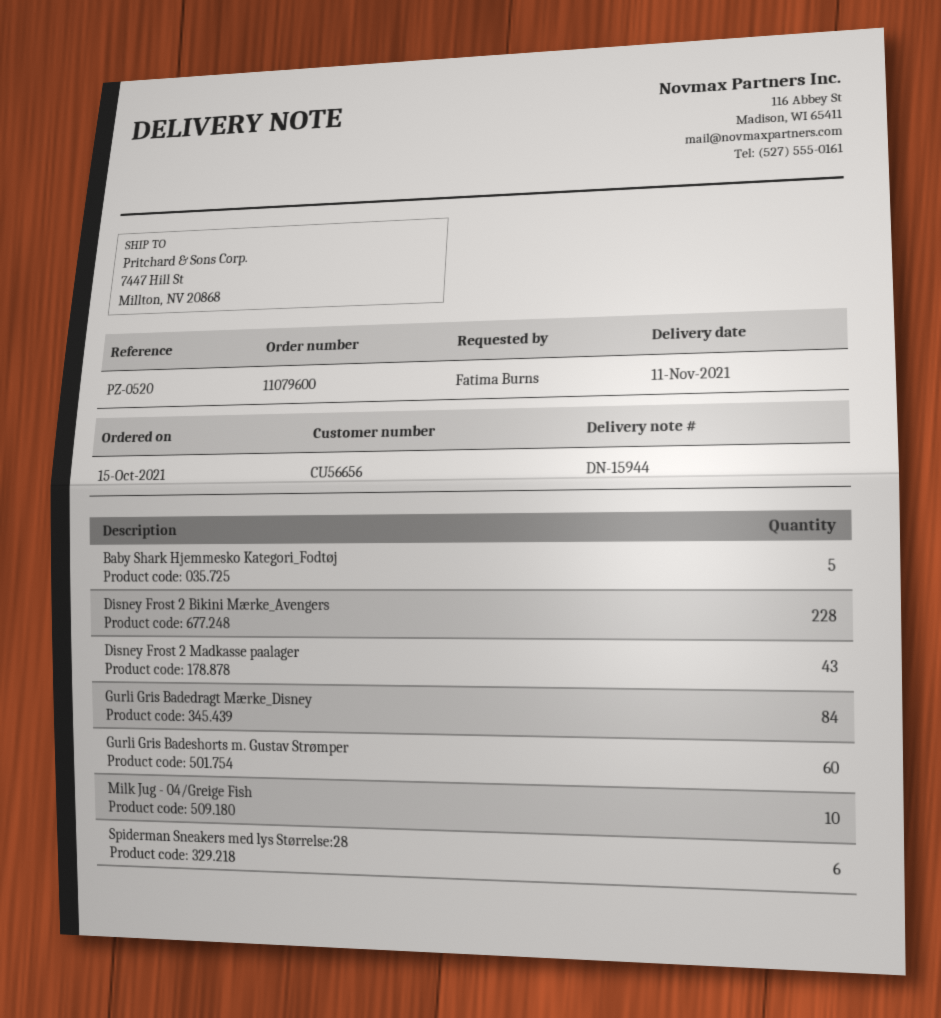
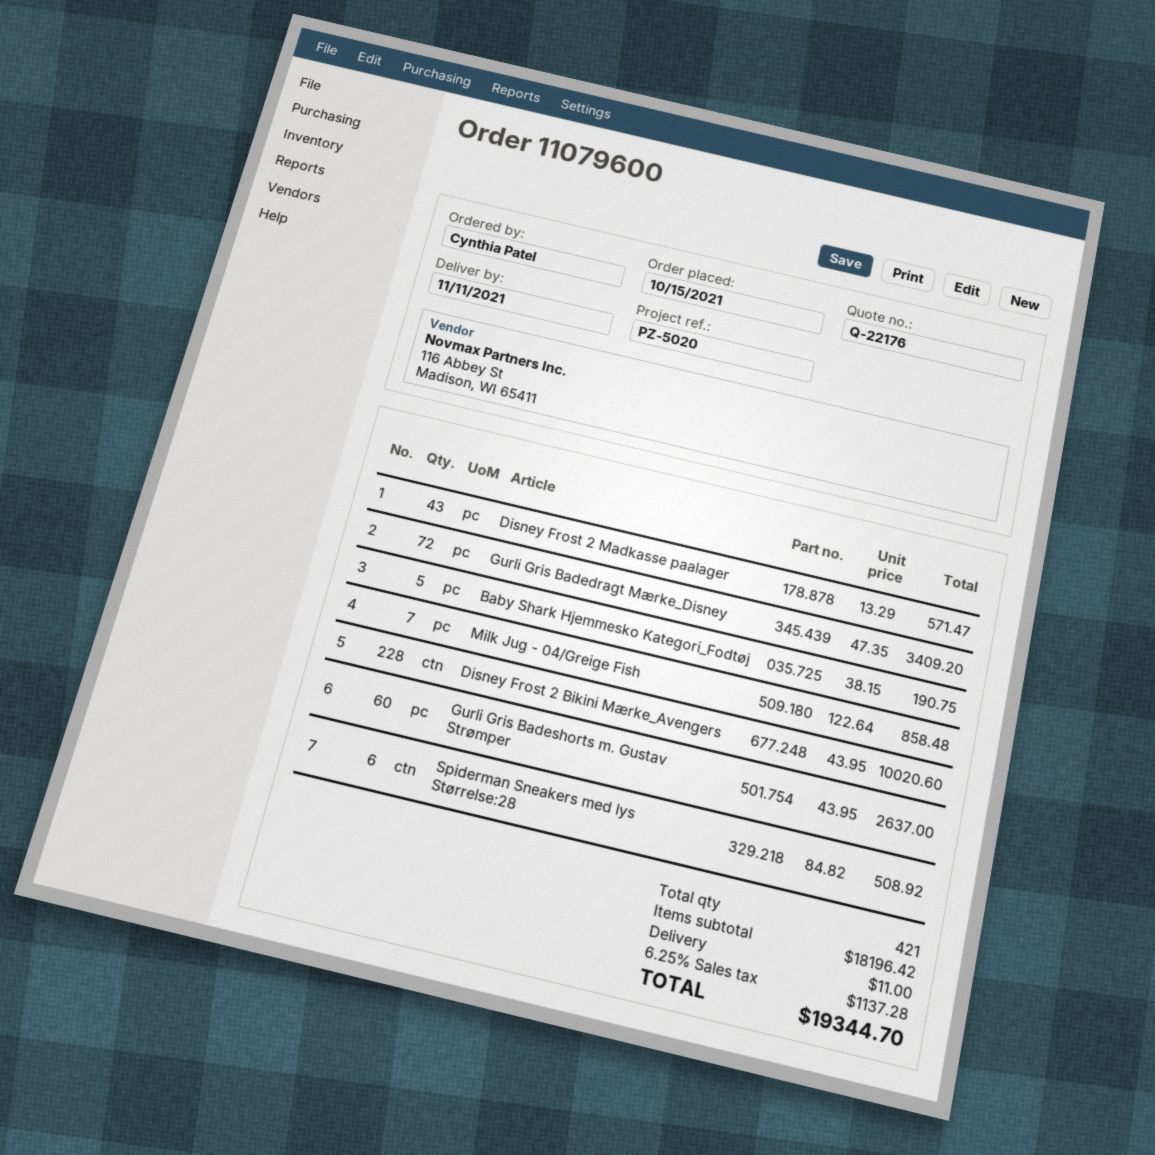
reference: PZ-0520 -> PZ-5020
ordered by: Fatima Burns -> Cynthia Patel
Gurli Gris Badedragt Mærke_Disney: 84 -> 72
Milk Jug - 04/Greige Fish: 10 -> 7

